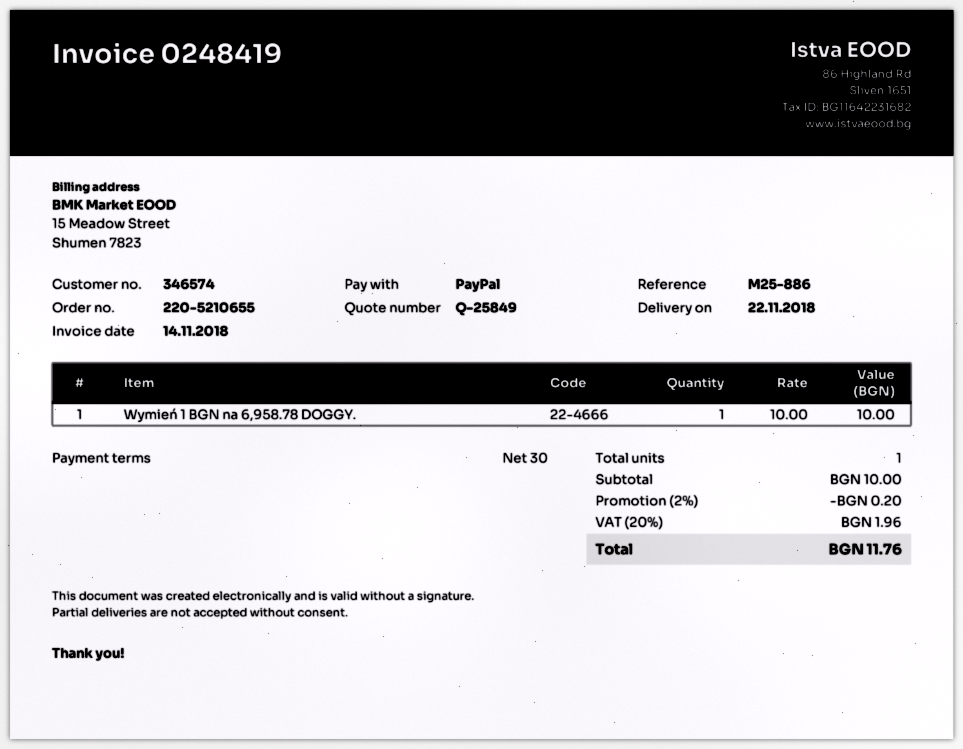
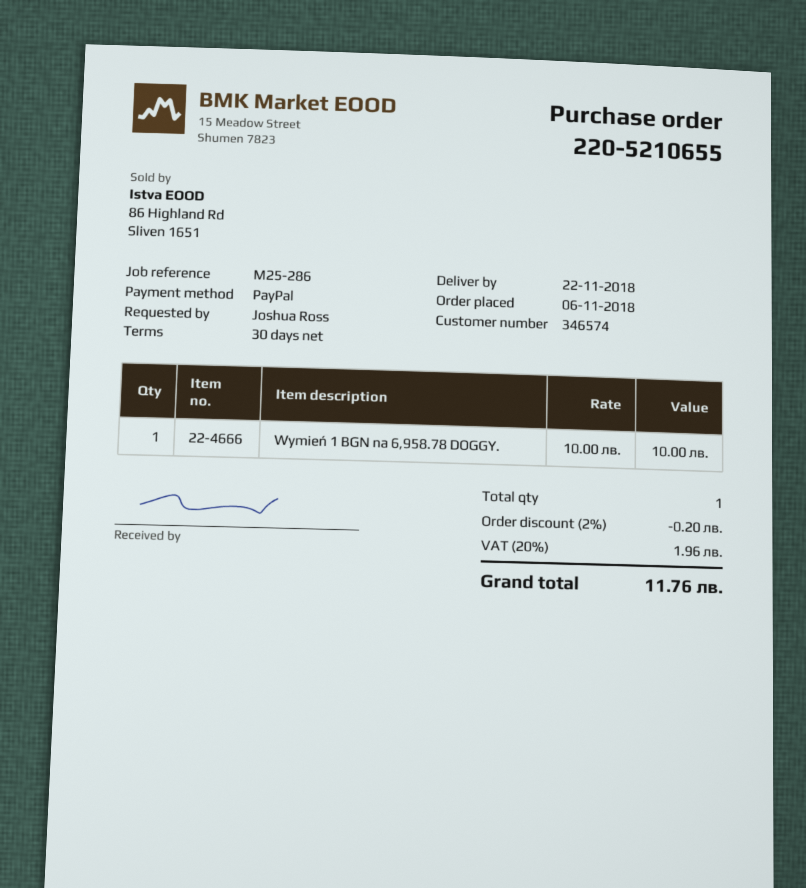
reference: M25-886 -> M25-286

